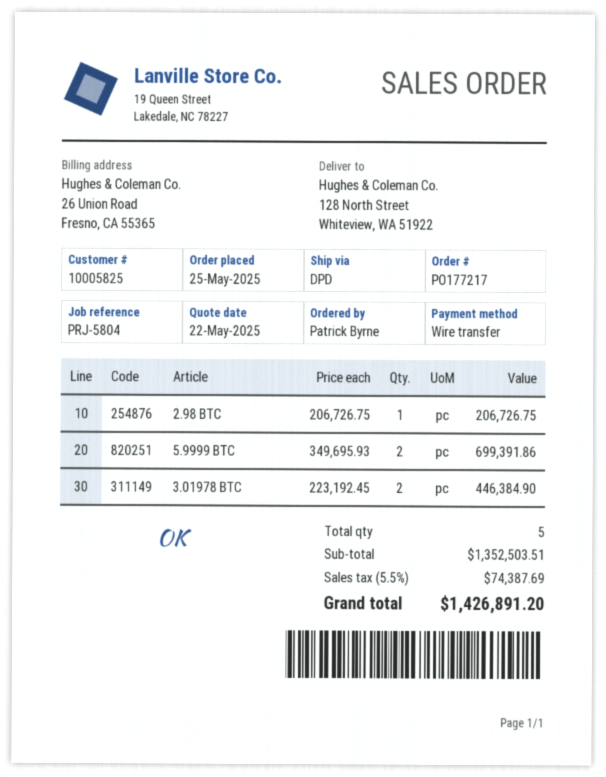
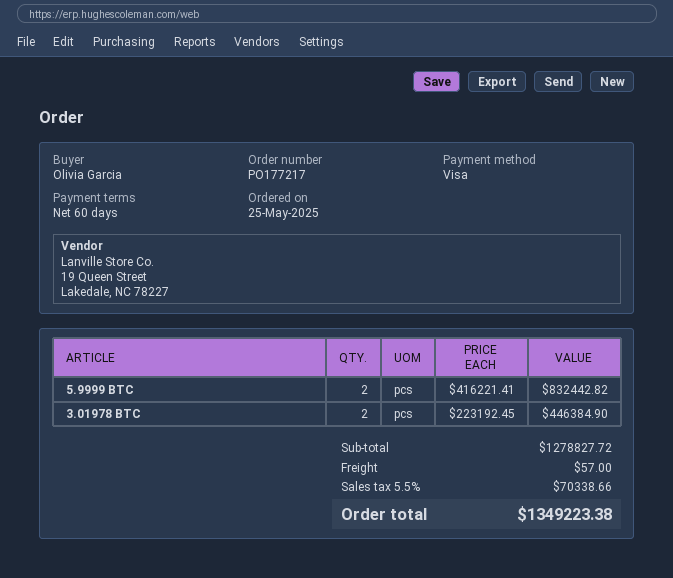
ordered by: Patrick Byrne -> Olivia Garcia
payment method: bank transfer -> Visa
2.98 BTC: 1 x 206726.75 = 206726.75 -> none
5.9999 BTC: 2 x 349695.93 = 699391.86 -> 2 x 416221.41 = 832442.82
subtotal: 1352503.51 -> 1278827.72
shipping: none -> 57.00
tax: 5.5% = 74387.69 -> 5.5% = 70338.66
total: 1426891.20 -> 1349223.38

